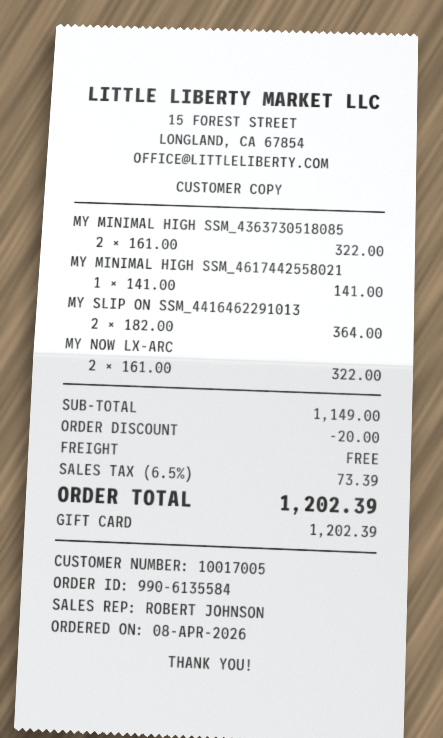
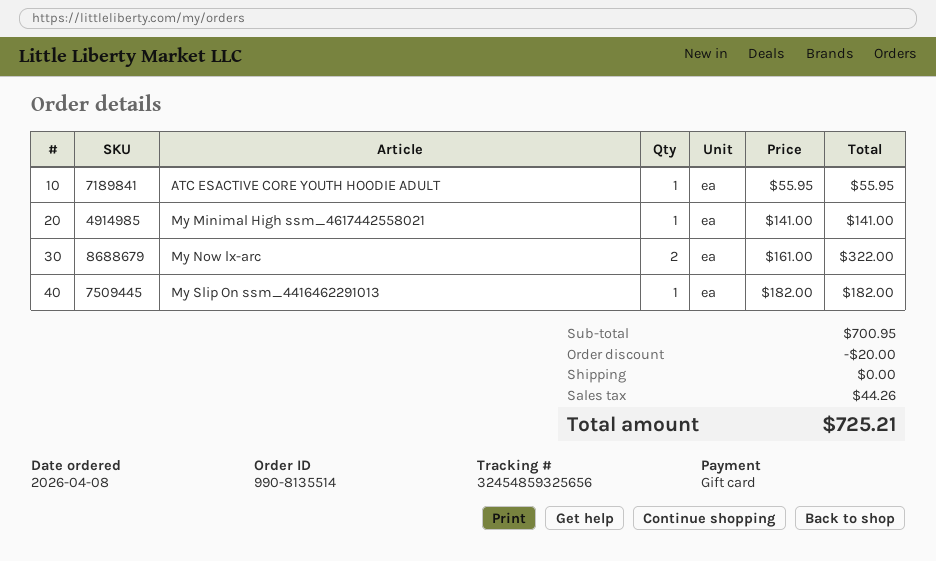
order number: 990-6135584 -> 990-8135514
MY MINIMAL HIGH SSM_4363730518085: 2 x 161.00 = 322.00 -> none
MY SLIP ON SSM_4416462291013: 2 x 182.00 = 364.00 -> 1 x 182.00 = 182.00
ATC ESACTIVE CORE YOUTH HOODIE ADULT: none -> 1 x 55.95 = 55.95
subtotal: 1149.00 -> 700.95
tax: 73.39 -> 44.26
total: 1202.39 -> 725.21

